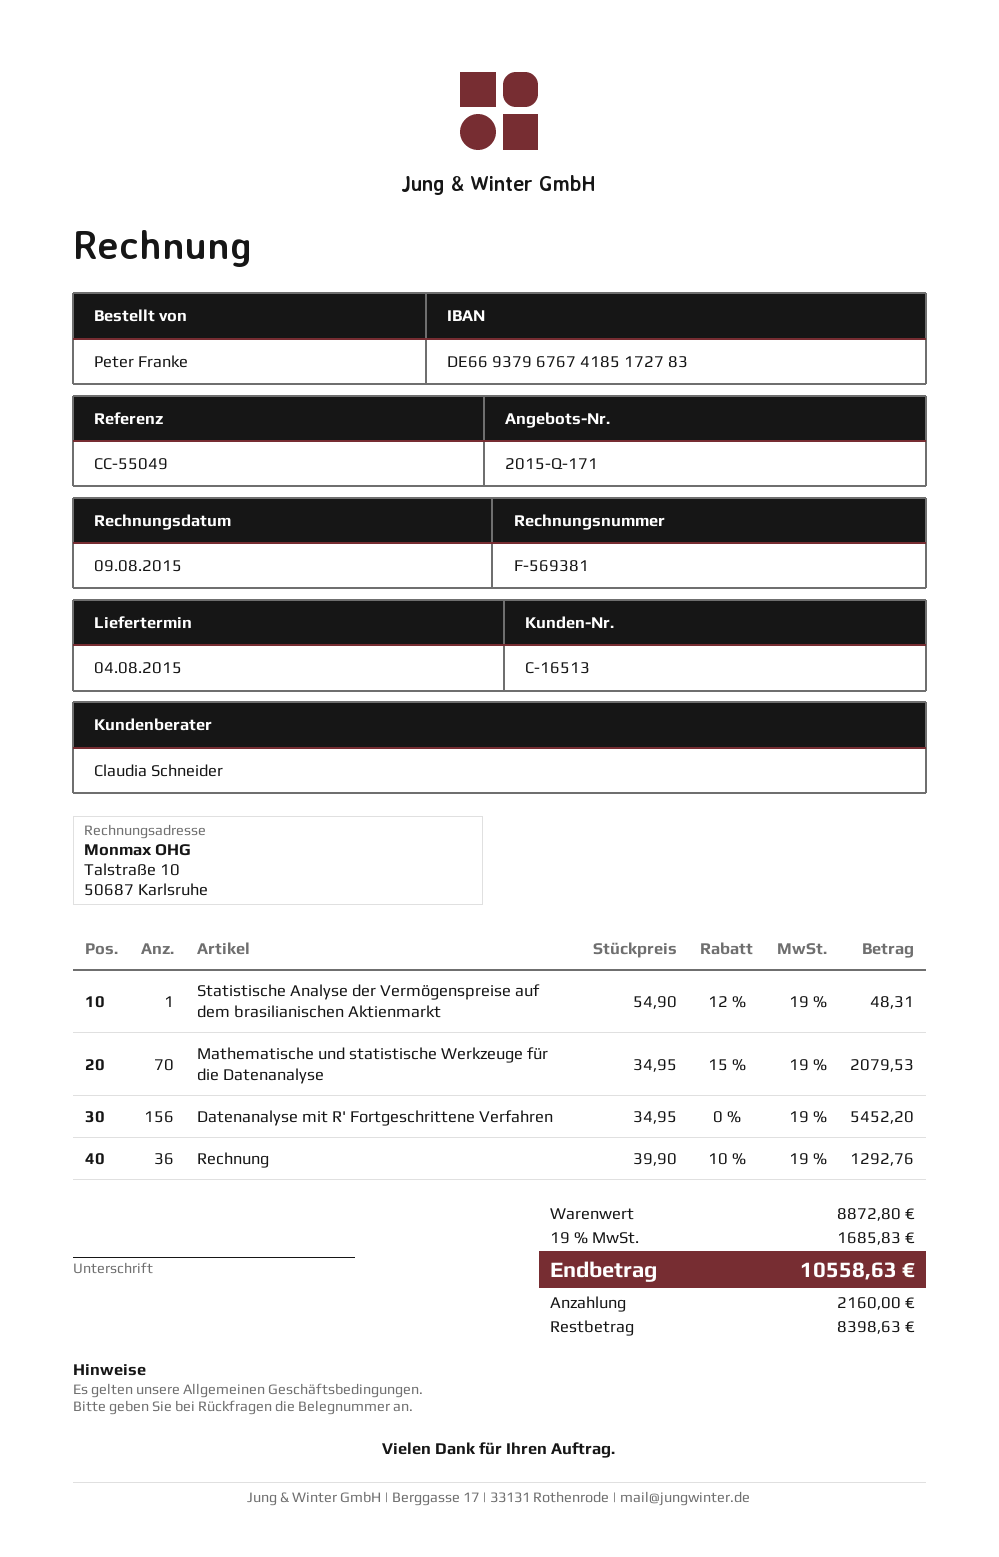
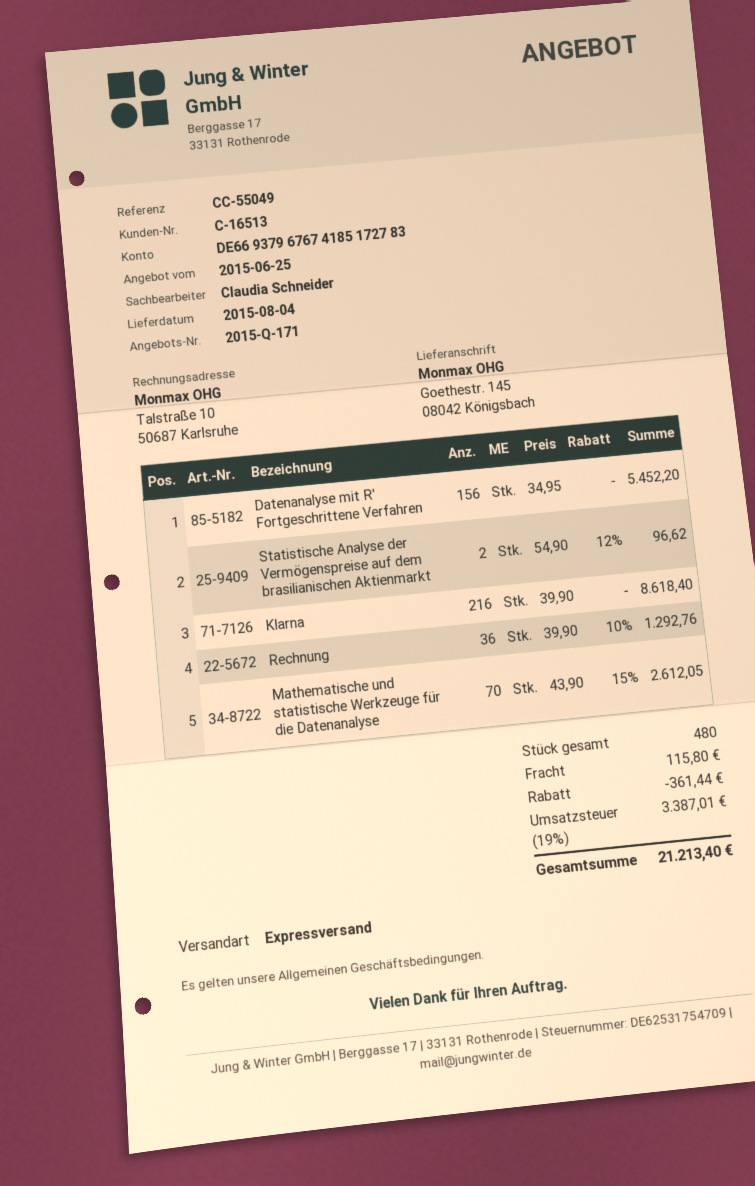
Statistische Analyse der Vermögenspreise auf dem brasilianischen Aktienmarkt: 1 x 54.90 - 12% = 48.31 -> 2 x 54.90 - 12% = 96.62
Mathematische und statistische Werkzeuge für die Datenanalyse: 70 x 34.95 - 15% = 2079.53 -> 70 x 43.90 - 15% = 2612.05
Klarna: none -> 216 x 39.90 = 8618.40
discount: none -> 361.44
shipping: none -> 115.80
tax: 19% = 1685.83 -> 19% = 3387.01
total: 10558.63 -> 21213.40

